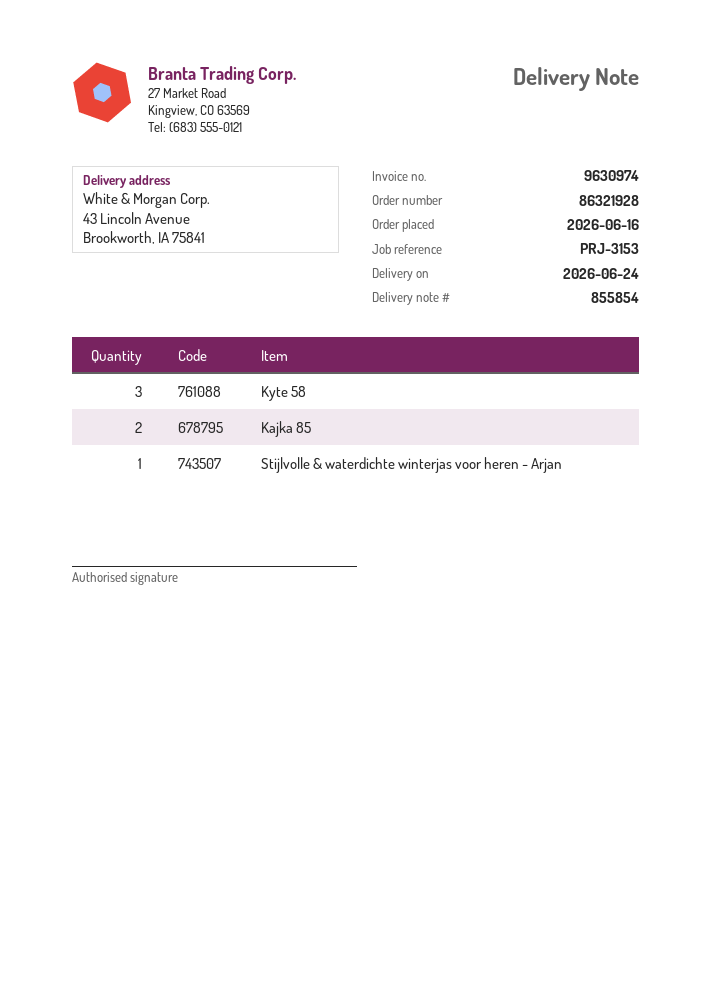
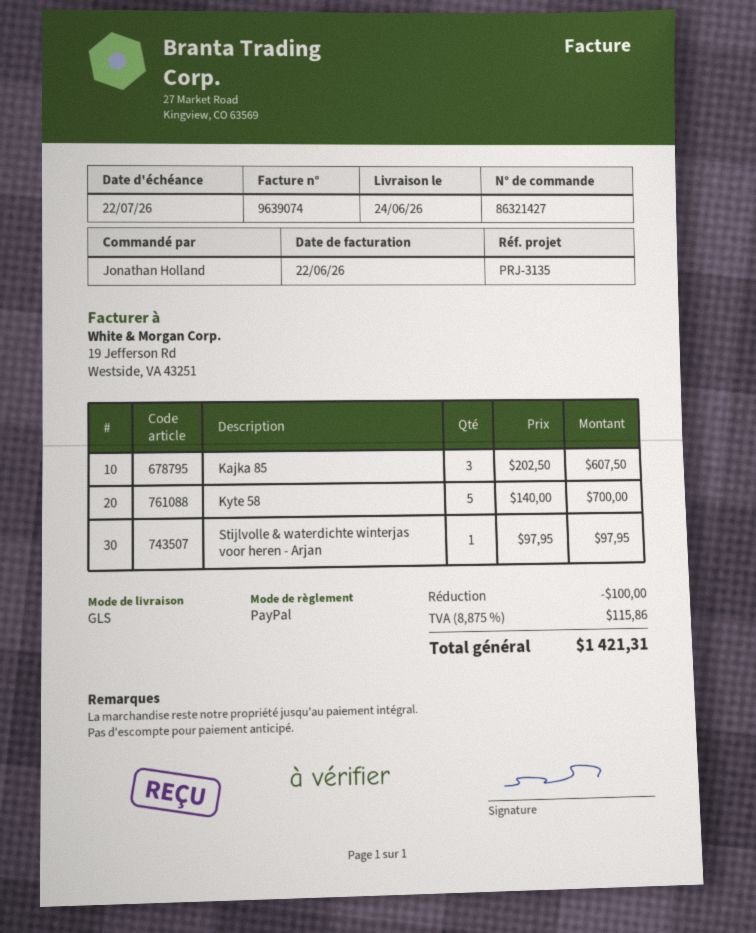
order number: 86321928 -> 86321427
invoice number: 9630974 -> 9639074
reference: PRJ-3153 -> PRJ-3135
Kyte 58: 3 -> 5
Kajka 85: 2 -> 3

